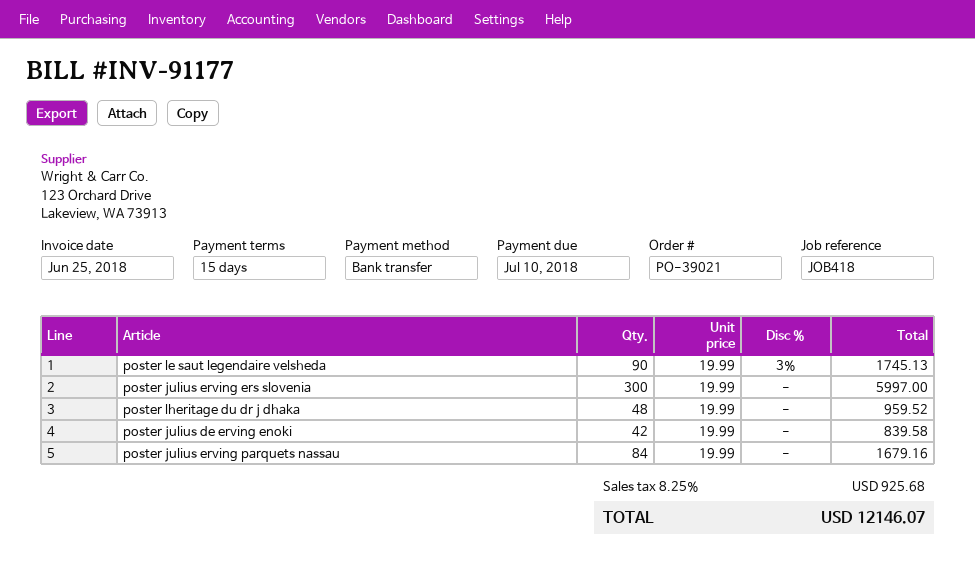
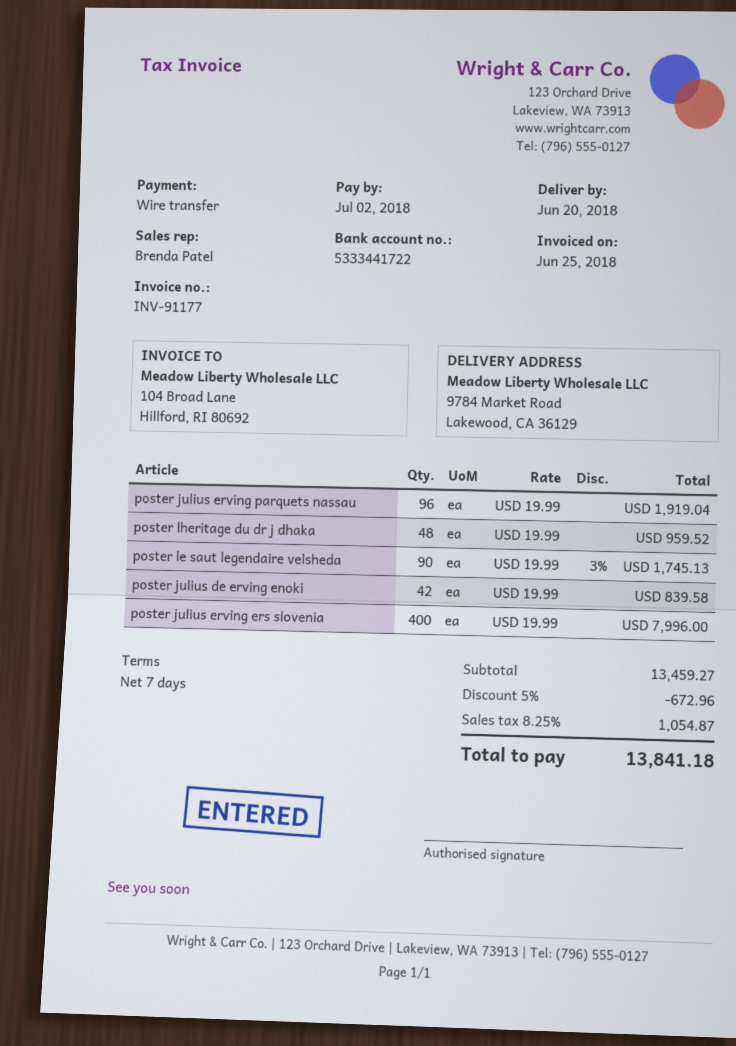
payment terms: 15 days -> 7 days
due date: 2018-07-10 -> 2018-07-02
poster julius erving ers slovenia: 300 x 19.99 = 5997.00 -> 400 x 19.99 = 7996.00
poster julius erving parquets nassau: 84 x 19.99 = 1679.16 -> 96 x 19.99 = 1919.04
discount: none -> 5% = 672.96
tax: 8.25% = 925.68 -> 8.25% = 1054.87
total: 12146.07 -> 13841.18

